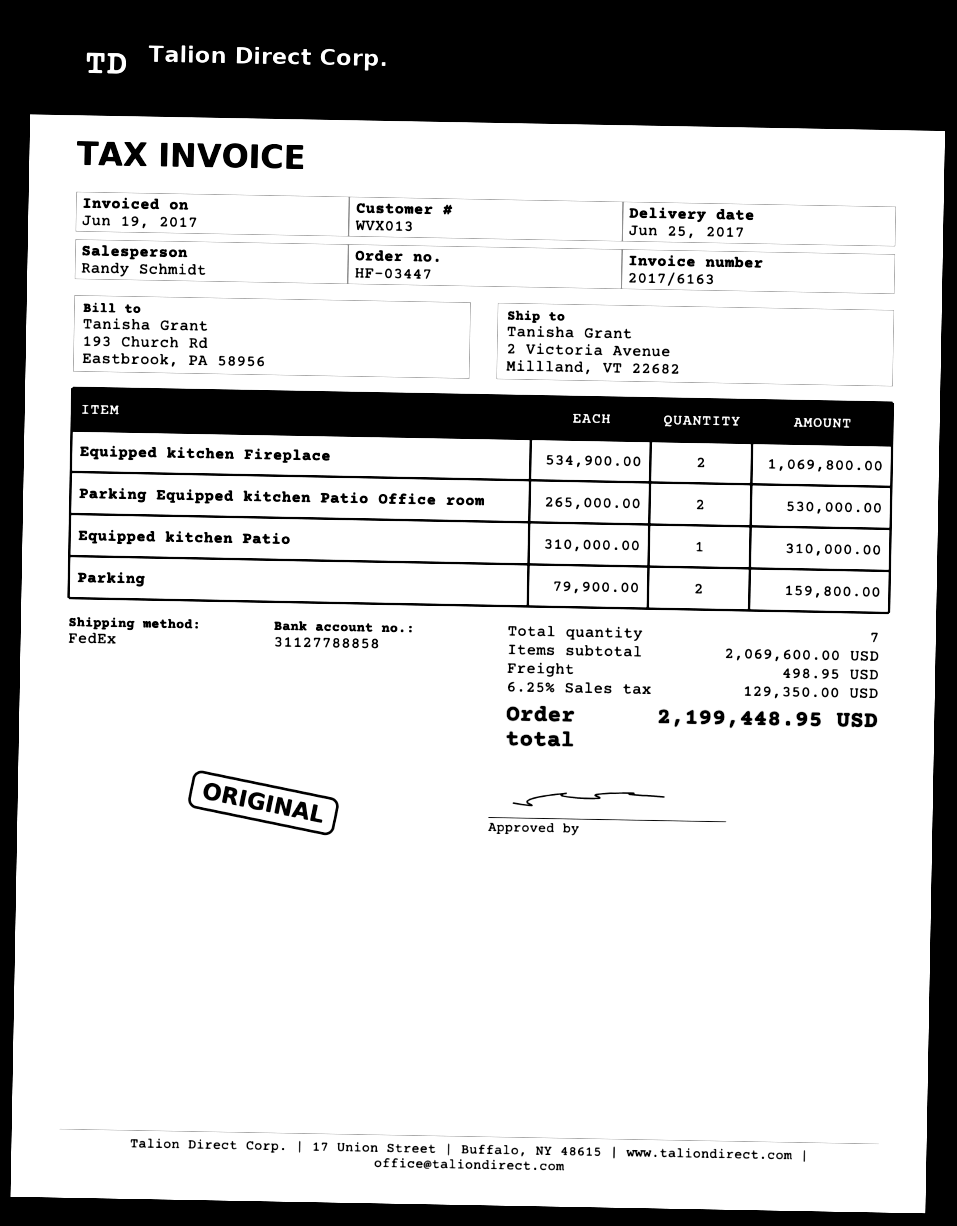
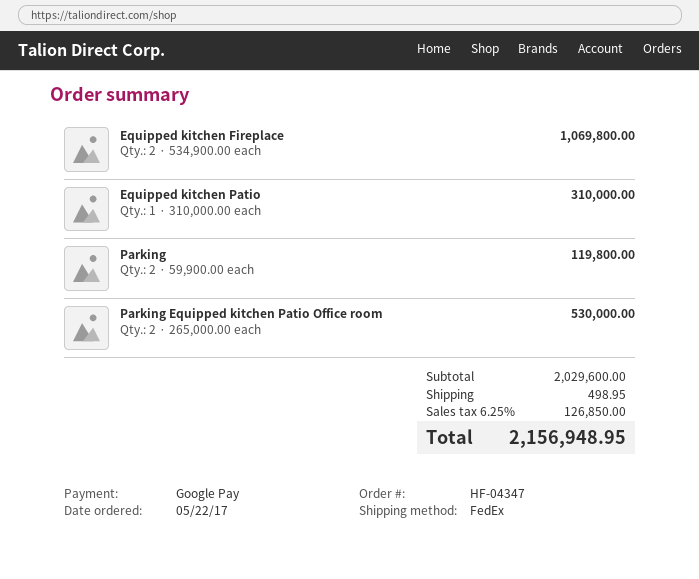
order number: HF-03447 -> HF-04347
Parking: 2 x 79900.00 = 159800.00 -> 2 x 59900.00 = 119800.00
subtotal: 2069600.00 -> 2029600.00
tax: 6.25% = 129350.00 -> 6.25% = 126850.00
total: 2199448.95 -> 2156948.95

